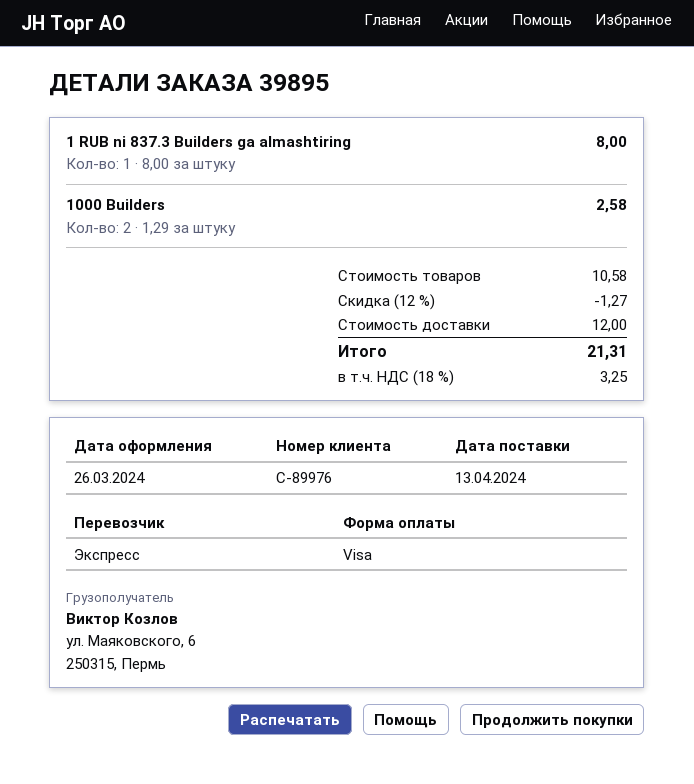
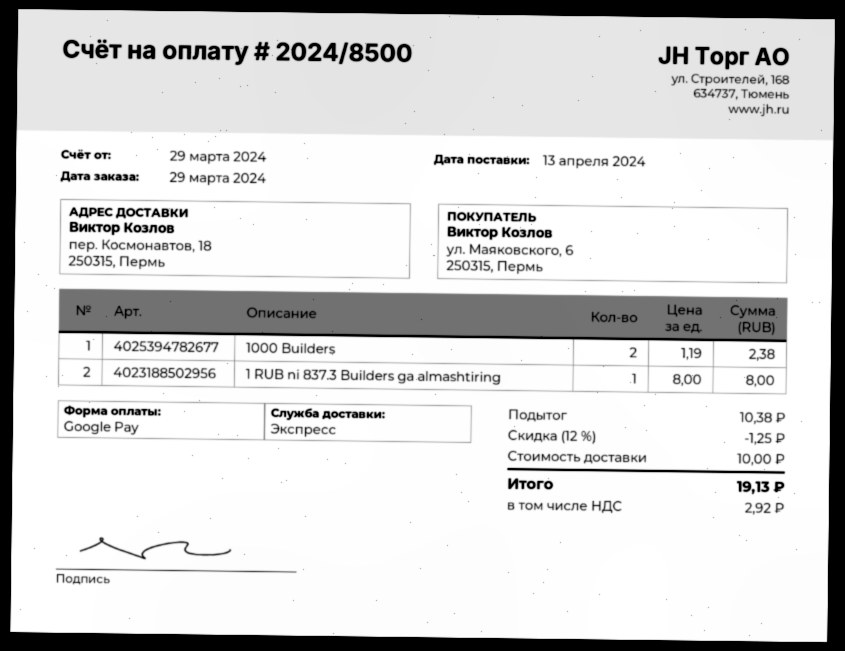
order date: 2024-03-26 -> 2024-03-29
payment method: Visa -> Google Pay
ship to: ул. Маяковского, 6, 250315, Пермь -> пер. Космонавтов, 18, 250315, Пермь
1000 Builders: 2 x 1.29 = 2.58 -> 2 x 1.19 = 2.38
subtotal: 10.58 -> 10.38
discount: 12% = 1.27 -> 12% = 1.25
shipping: 12.00 -> 10.00
tax: 3.25 -> 2.92
total: 21.31 -> 19.13

